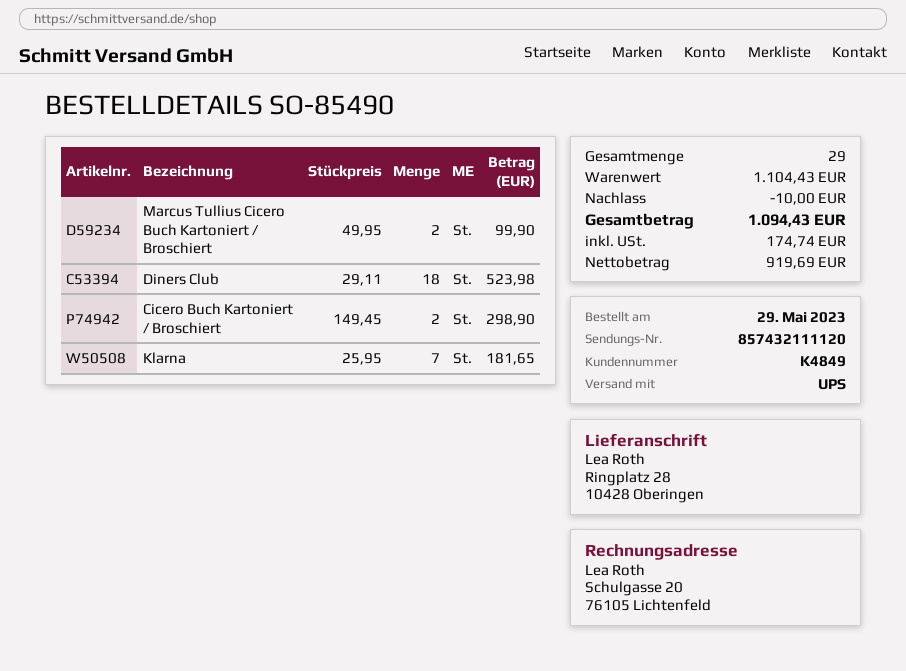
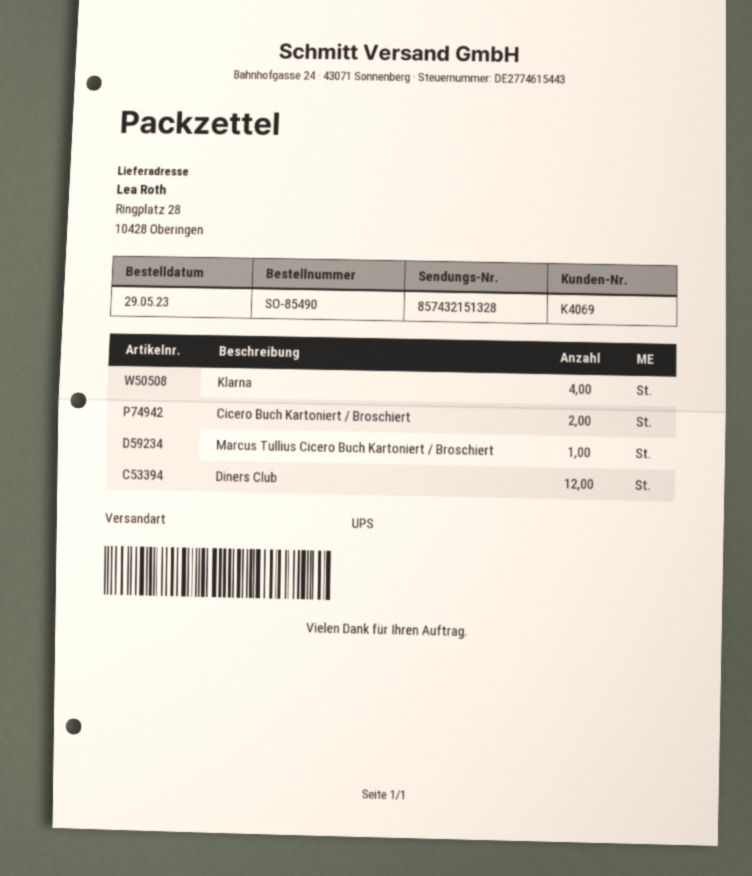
customer number: K4849 -> K4069
tracking number: 857432111120 -> 857432151328
Marcus Tullius Cicero Buch Kartoniert / Broschiert: 2 -> 1
Diners Club: 18 -> 12
Klarna: 7 -> 4

